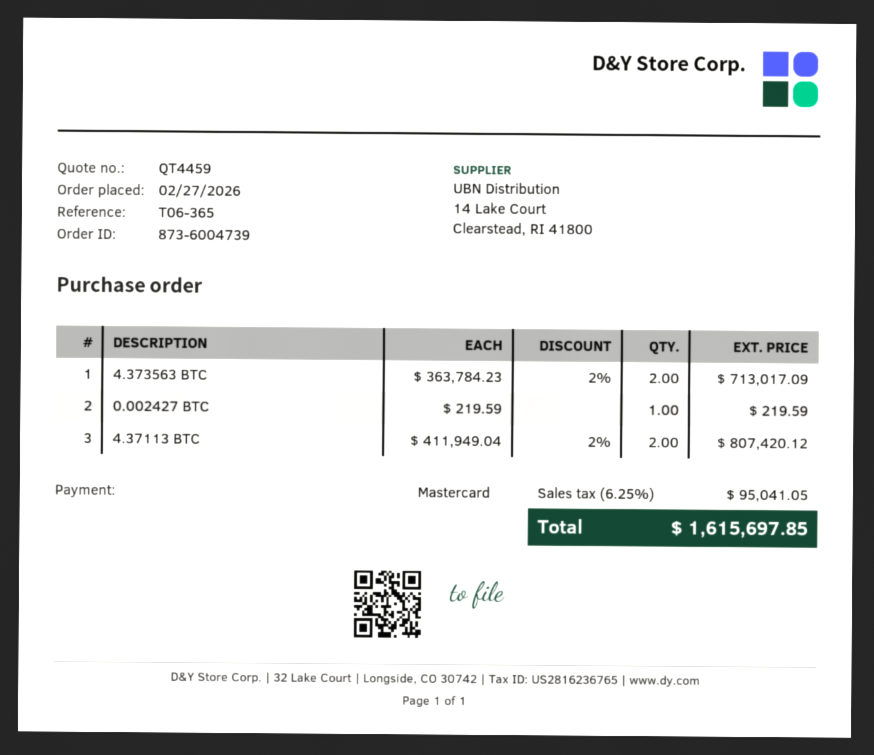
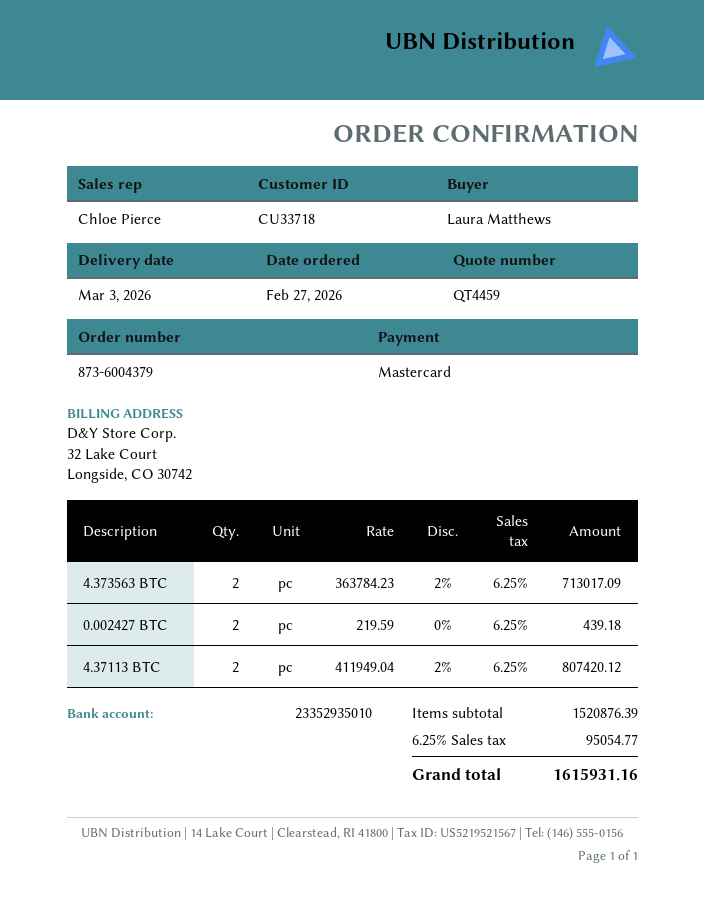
order number: 873-6004739 -> 873-6004379
0.002427 BTC: 1 x 219.59 = 219.59 -> 2 x 219.59 = 439.18
tax: 6.25% = 95041.05 -> 6.25% = 95054.77
total: 1615697.85 -> 1615931.16

